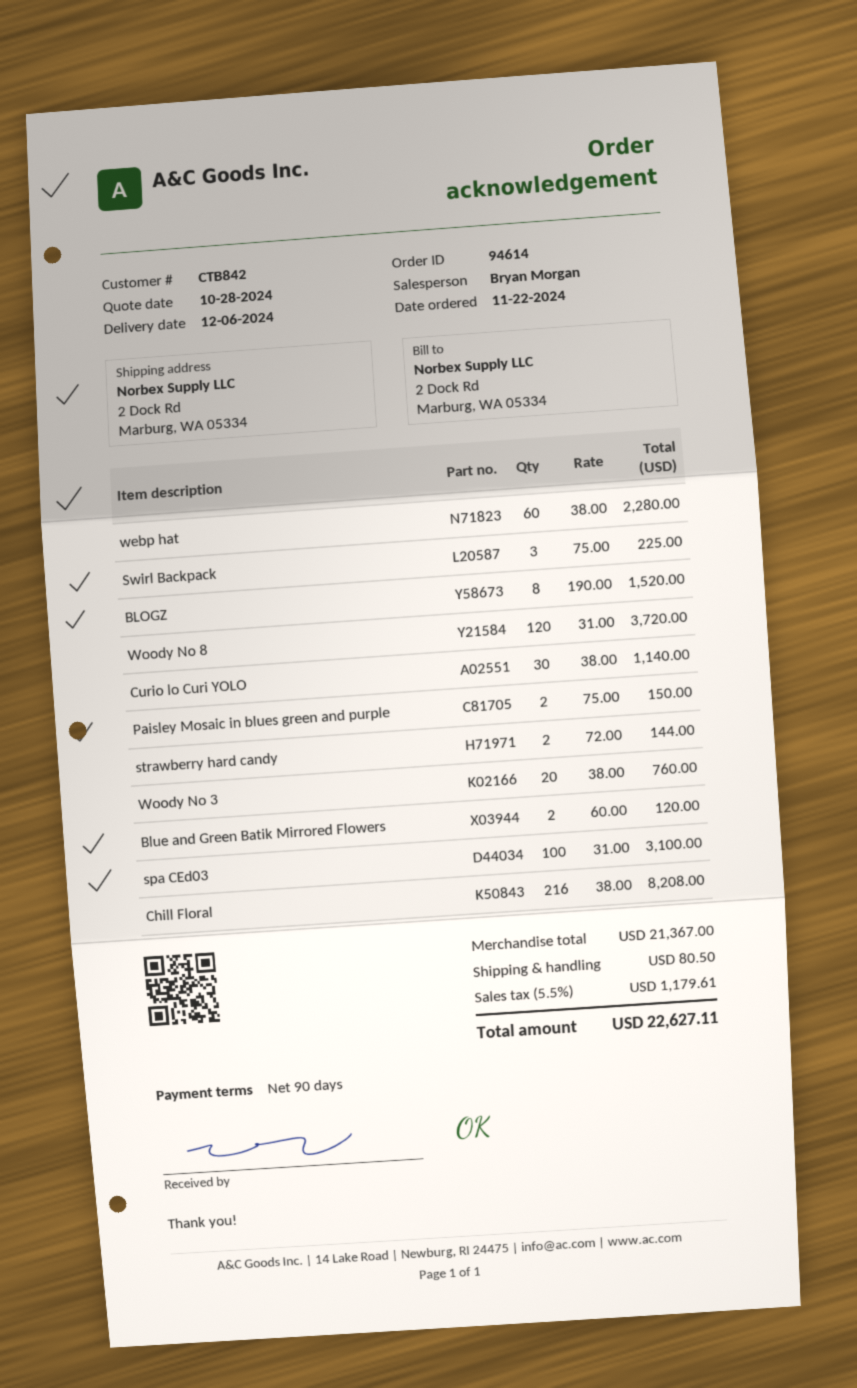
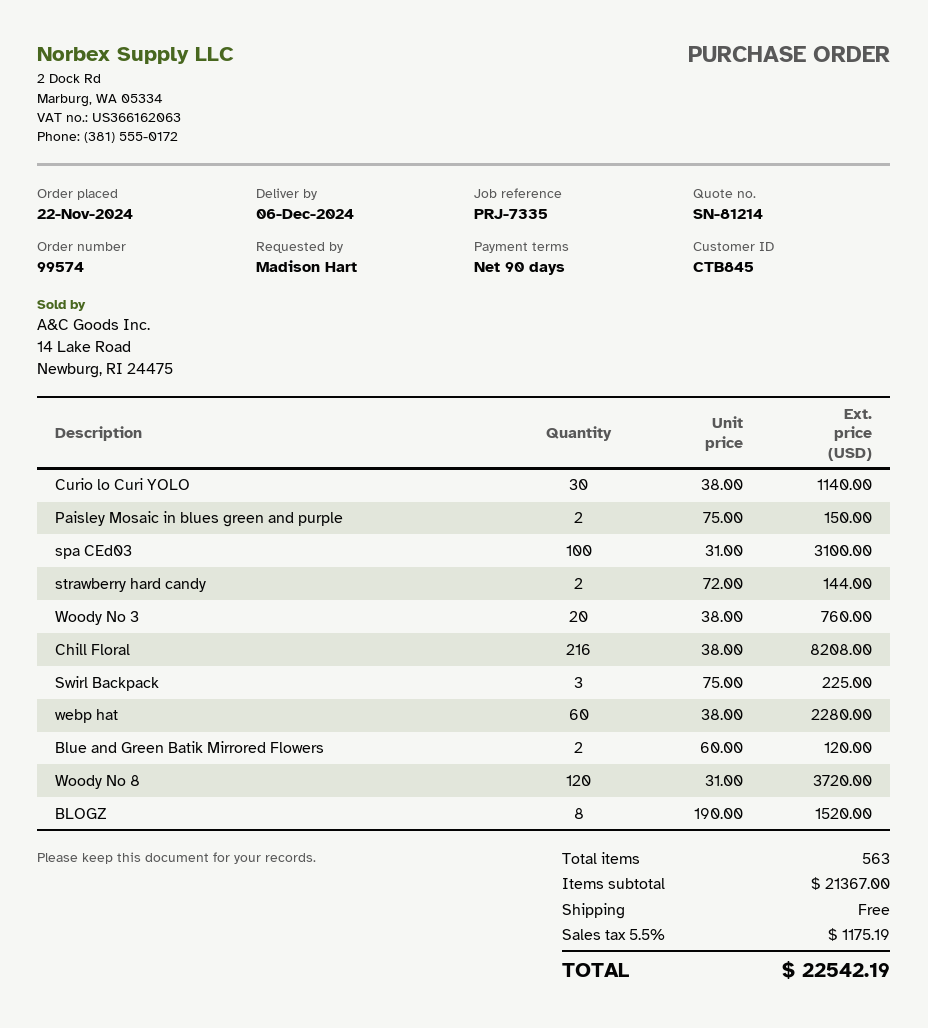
order number: 94614 -> 99574
customer number: CTB842 -> CTB845
shipping: 80.50 -> 0.00
tax: 5.5% = 1179.61 -> 5.5% = 1175.19
total: 22627.11 -> 22542.19

